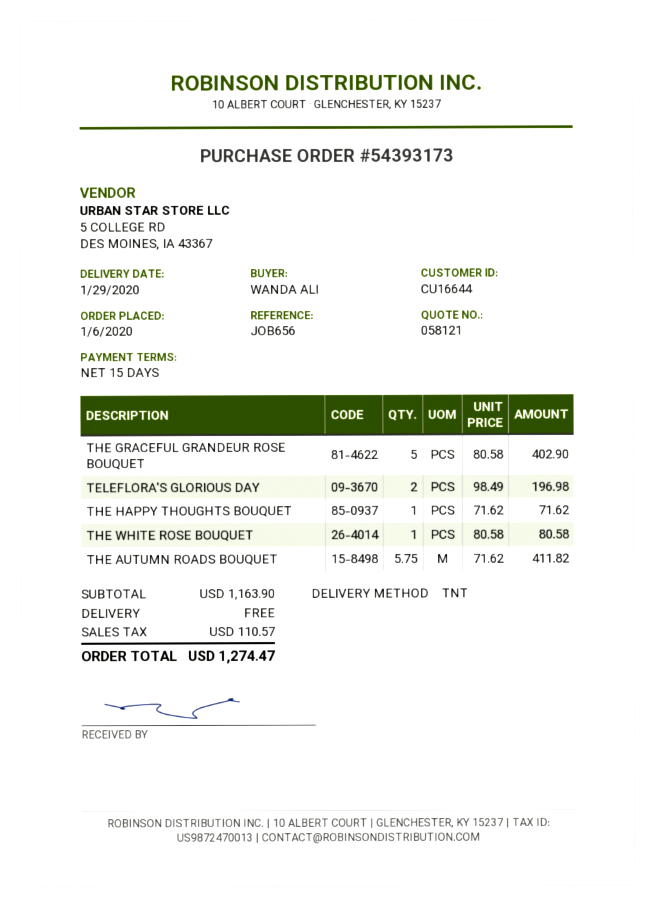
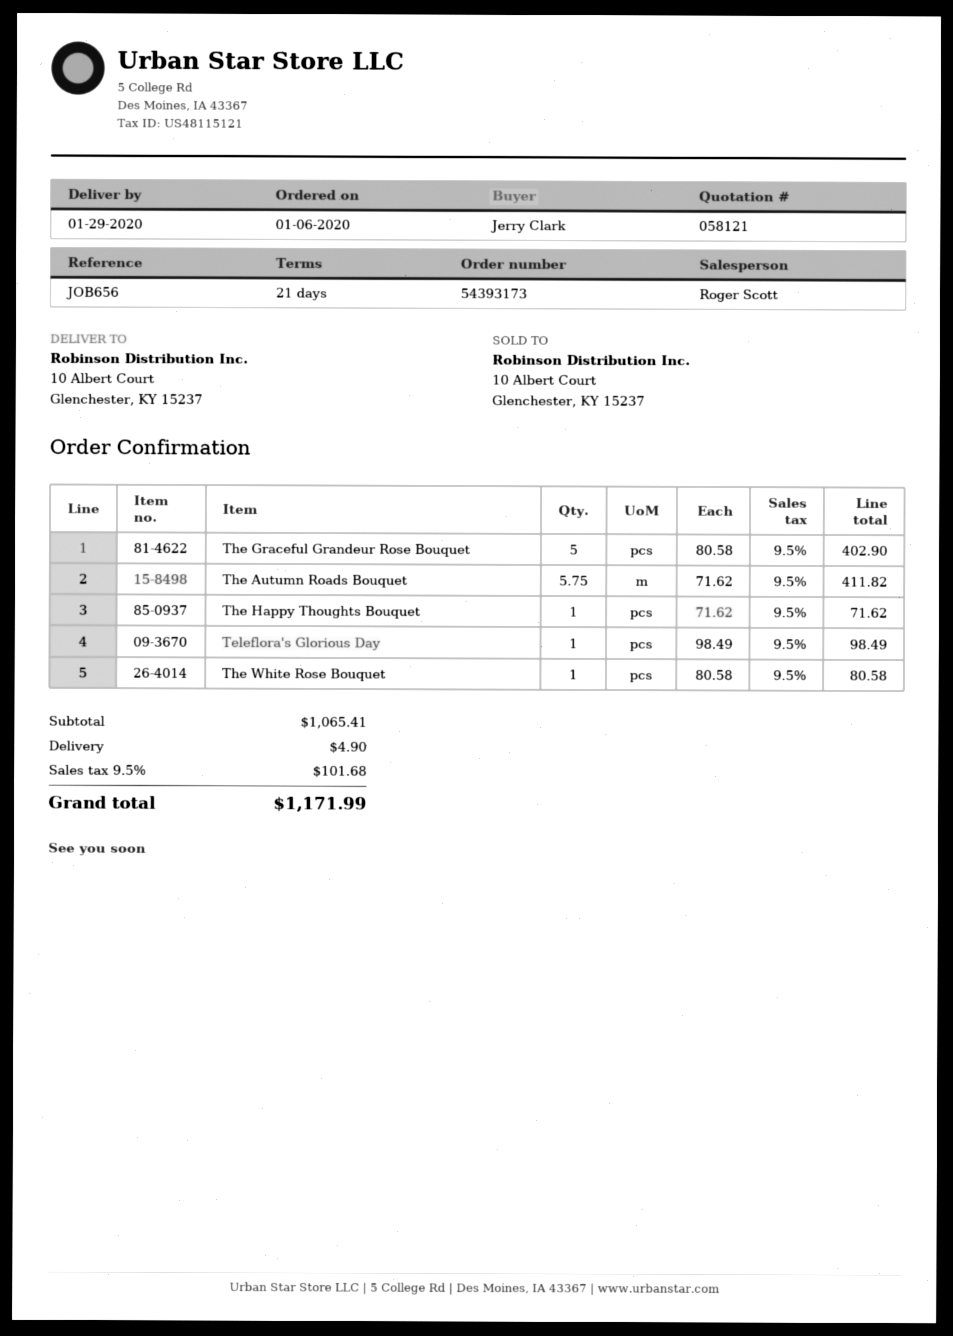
payment terms: 15 days -> 21 days
ordered by: WANDA ALI -> Jerry Clark
TELEFLORA'S GLORIOUS DAY: 2 x 98.49 = 196.98 -> 1 x 98.49 = 98.49
subtotal: 1163.90 -> 1065.41
shipping: 0.00 -> 4.90
tax: 110.57 -> 101.68
total: 1274.47 -> 1171.99

